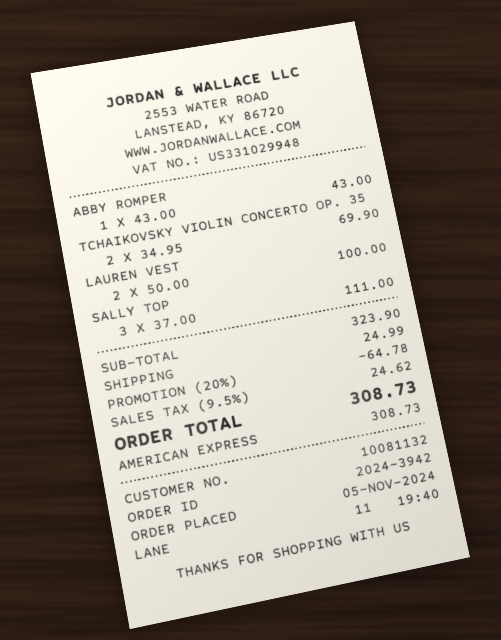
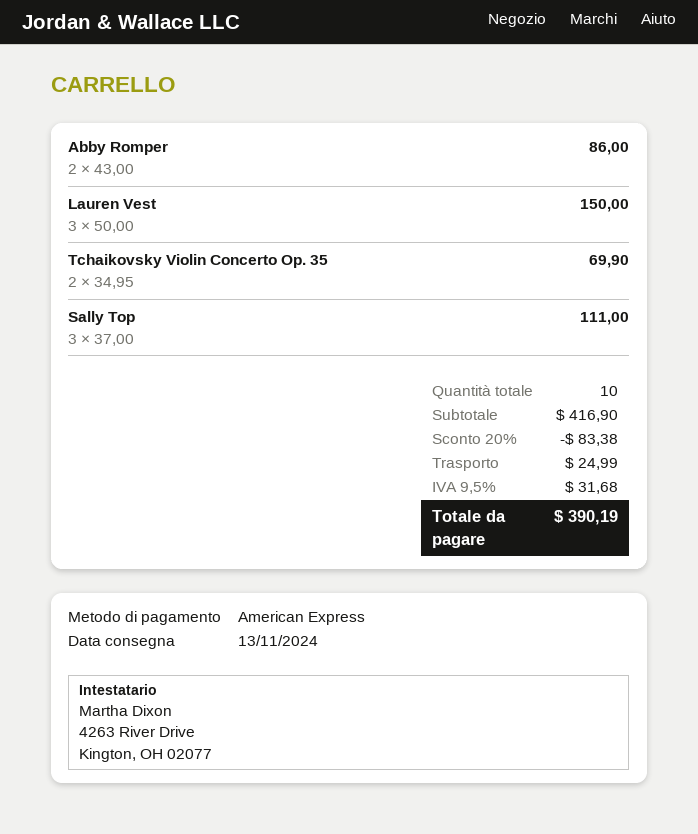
ABBY ROMPER: 1 x 43.00 = 43.00 -> 2 x 43.00 = 86.00
LAUREN VEST: 2 x 50.00 = 100.00 -> 3 x 50.00 = 150.00
subtotal: 323.90 -> 416.90
discount: 20% = 64.78 -> 20% = 83.38
tax: 9.5% = 24.62 -> 9.5% = 31.68
total: 308.73 -> 390.19

